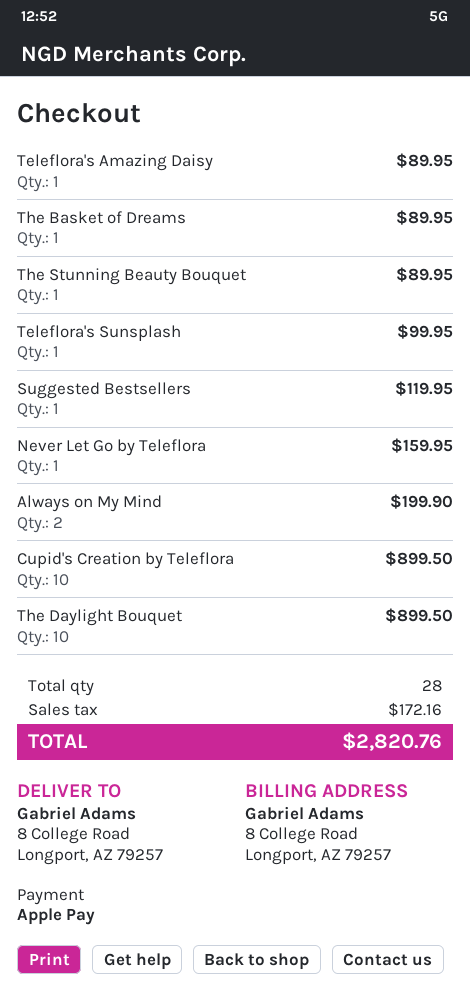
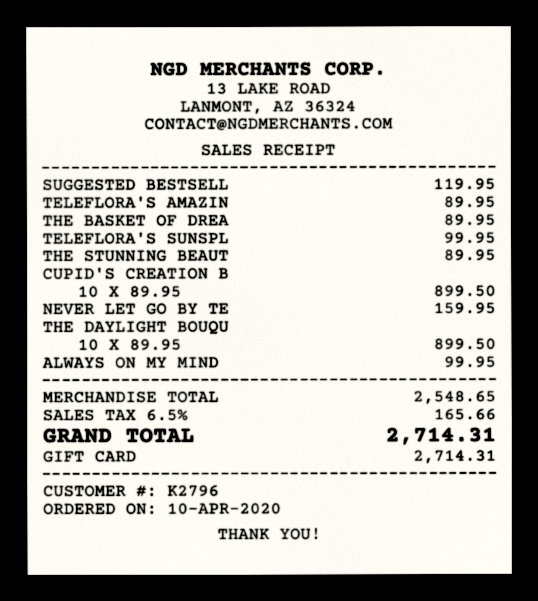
payment method: Apple Pay -> gift card
Always on My Mind: 2 for 199.90 -> 1 for 99.95
tax: 172.16 -> 165.66
total: 2820.76 -> 2714.31

